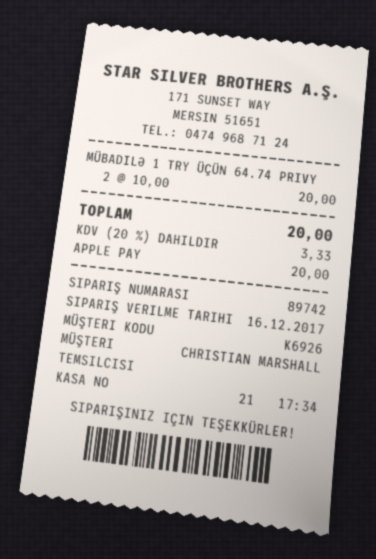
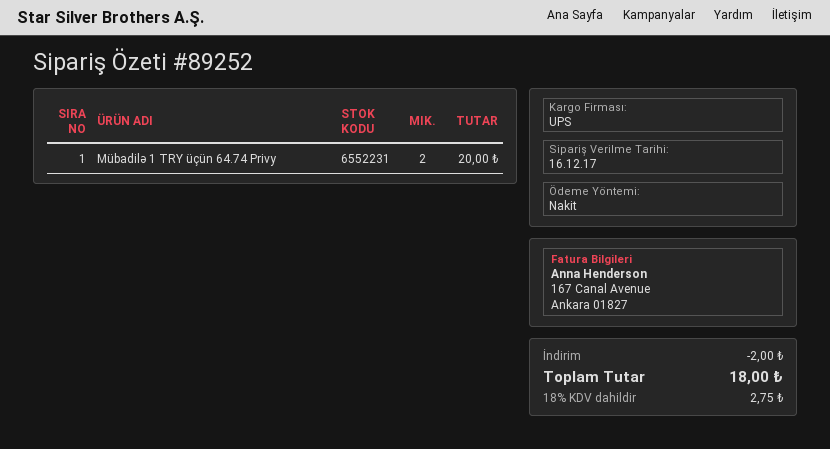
order number: 89742 -> 89252
payment method: Apple Pay -> cash
discount: none -> 2.00
tax: 20% = 3.33 -> 18% = 2.75
total: 20.00 -> 18.00

